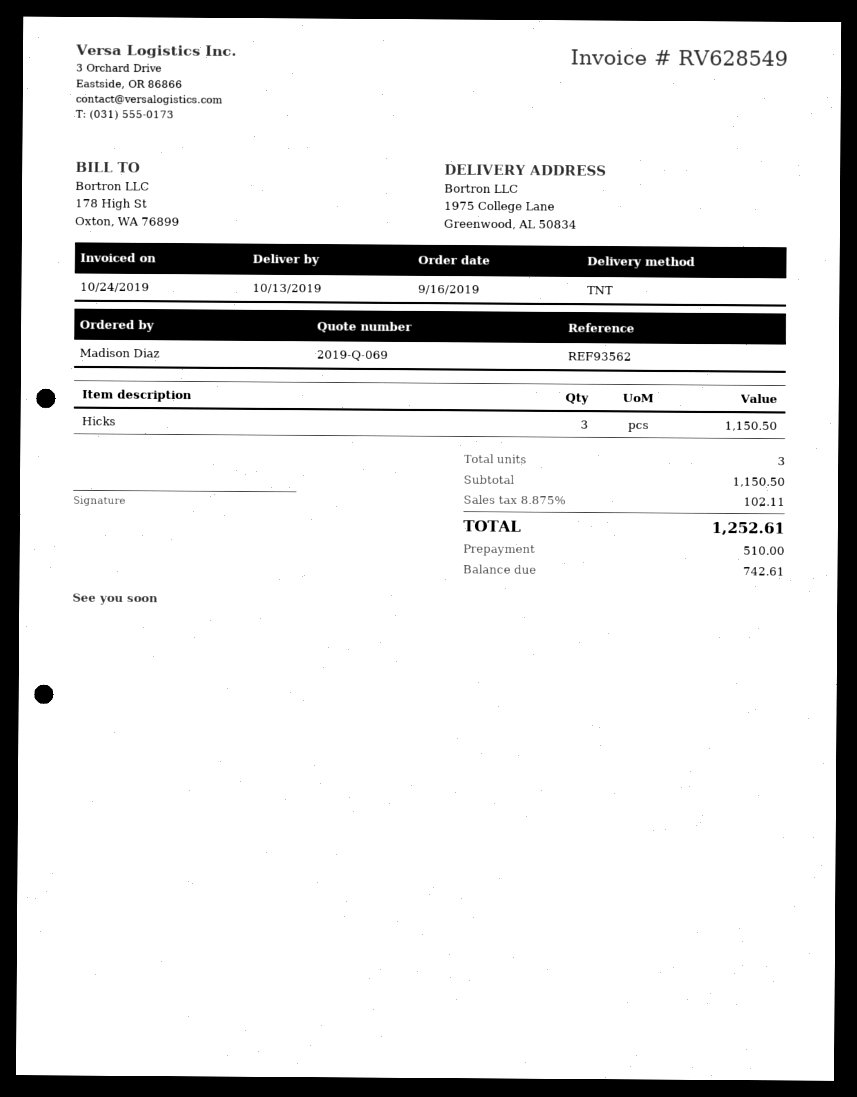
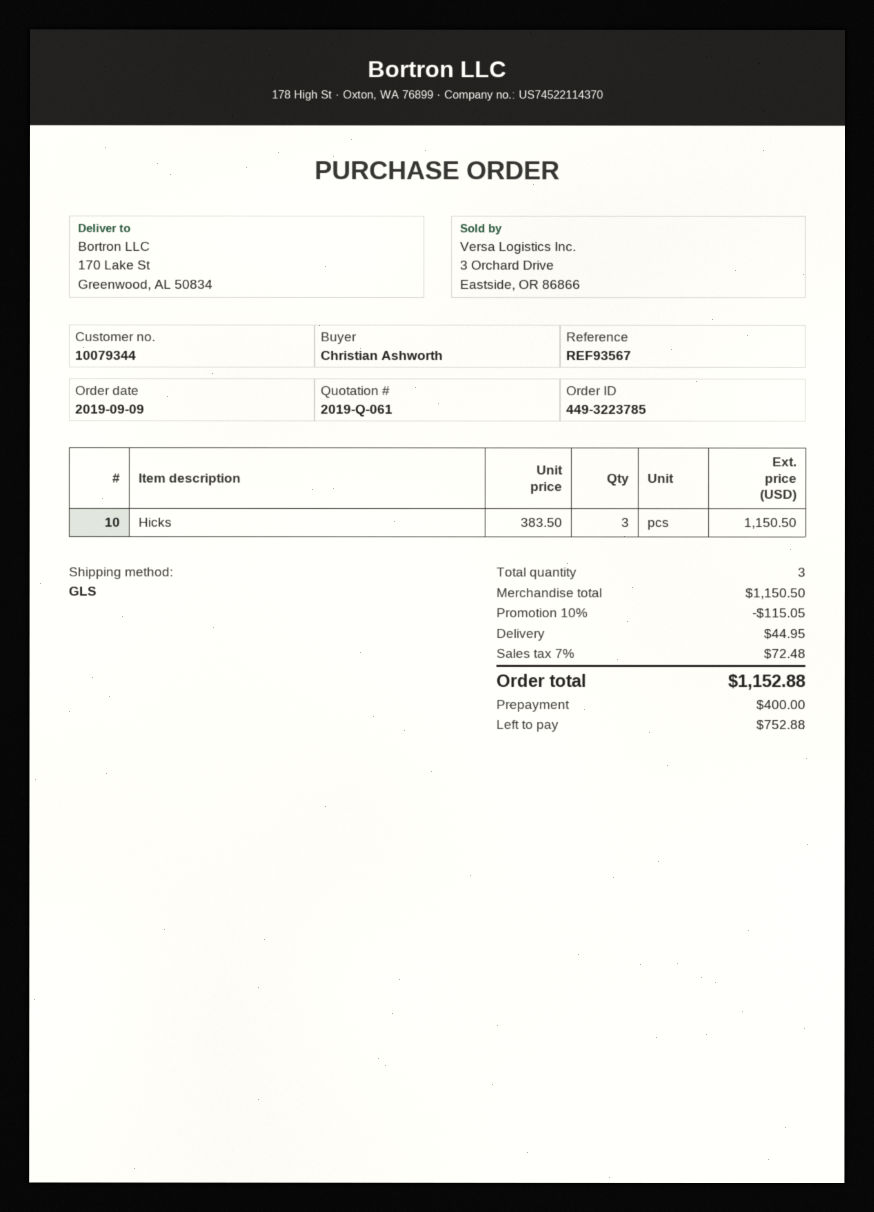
quote number: 2019-Q-069 -> 2019-Q-061
order date: 2019-09-16 -> 2019-09-09
reference: REF93562 -> REF93567
ordered by: Madison Diaz -> Christian Ashworth
shipping method: TNT -> GLS
ship to: 1975 College Lane, Greenwood, AL 50834 -> 170 Lake St, Greenwood, AL 50834
discount: none -> 10% = 115.05
shipping: none -> 44.95
tax: 8.875% = 102.11 -> 7% = 72.48
total: 1252.61 -> 1152.88
deposit: 510.00 -> 400.00
balance: 742.61 -> 752.88

